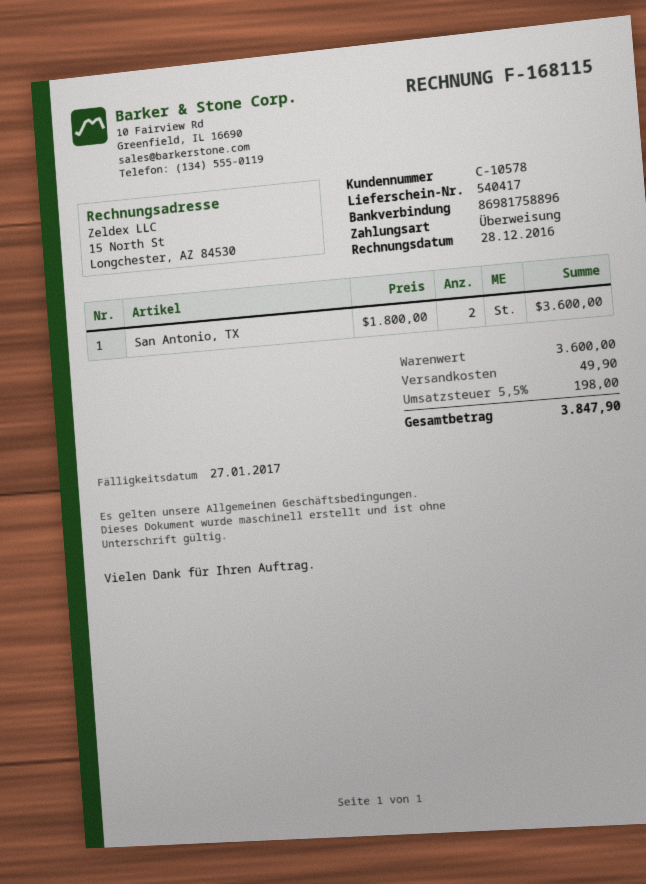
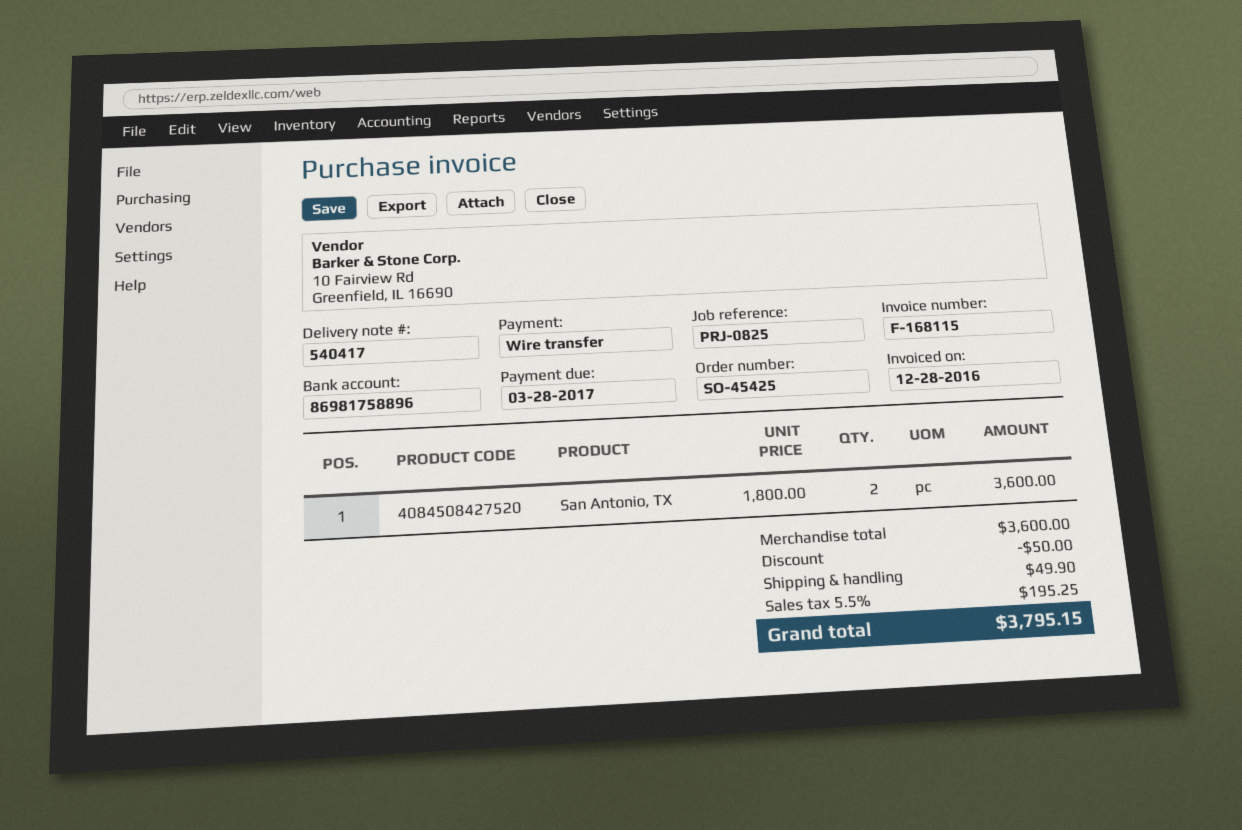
due date: 2017-01-27 -> 2017-03-28
discount: none -> 50.00
tax: 5.5% = 198.00 -> 5.5% = 195.25
total: 3847.90 -> 3795.15

